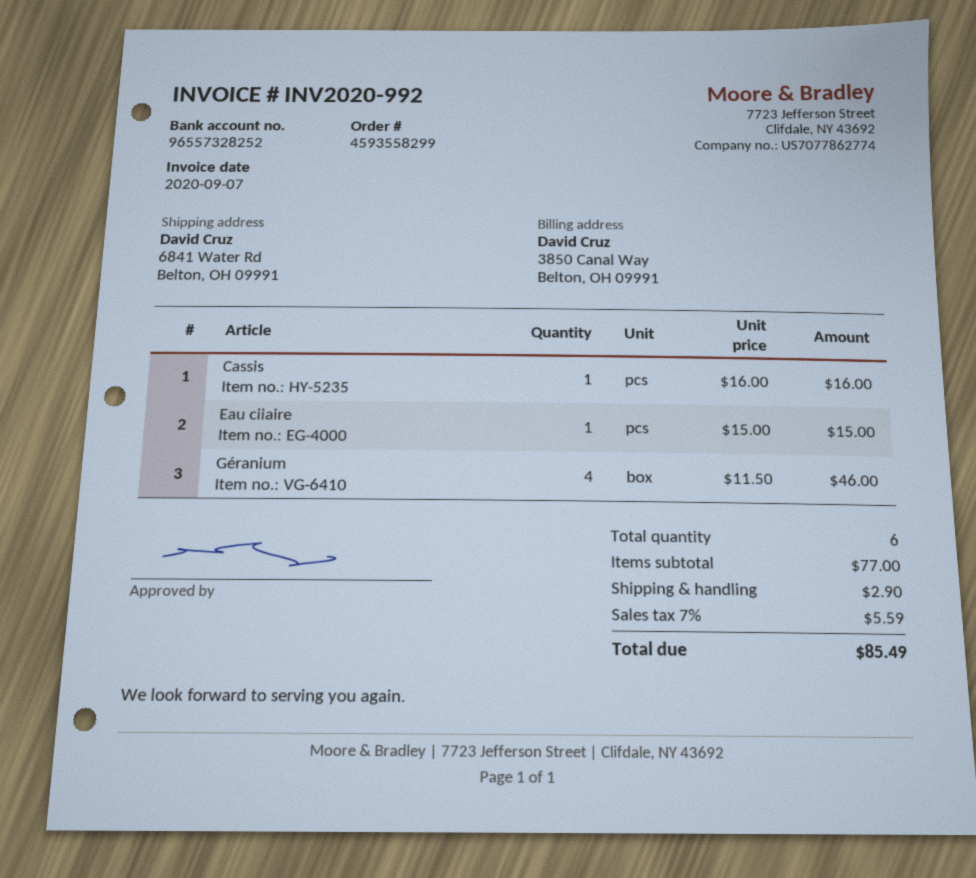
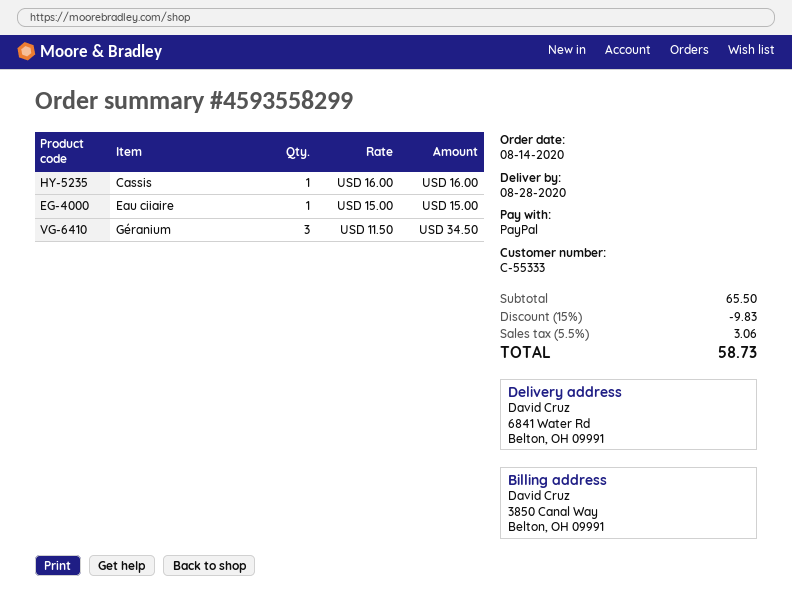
Géranium: 4 x 11.50 = 46.00 -> 3 x 11.50 = 34.50
subtotal: 77.00 -> 65.50
discount: none -> 15% = 9.83
shipping: 2.90 -> none
tax: 7% = 5.59 -> 5.5% = 3.06
total: 85.49 -> 58.73

